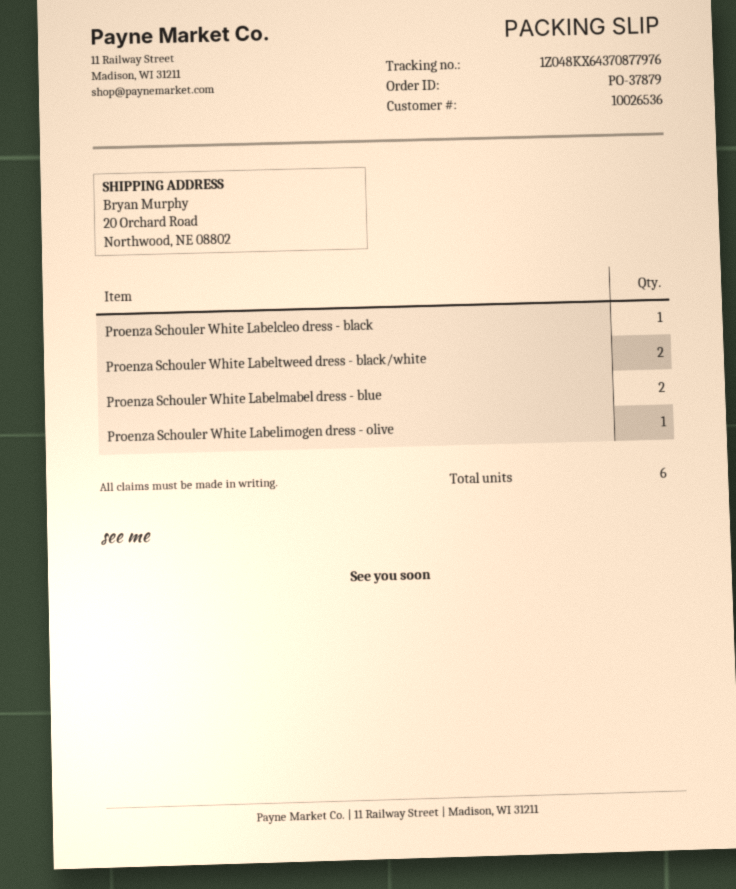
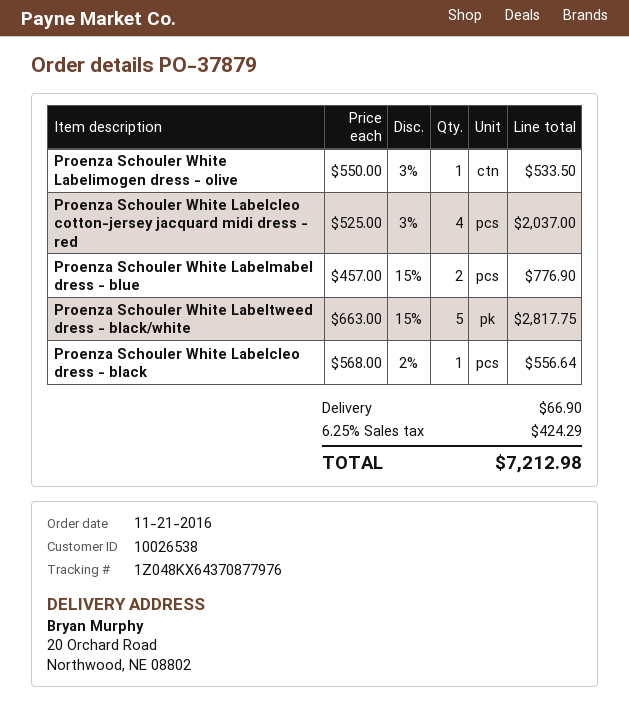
customer number: 10026536 -> 10026538
Proenza Schouler White Labeltweed dress - black/white: 2 -> 5
Proenza Schouler White Labelcleo cotton-jersey jacquard midi dress - red: none -> 4

